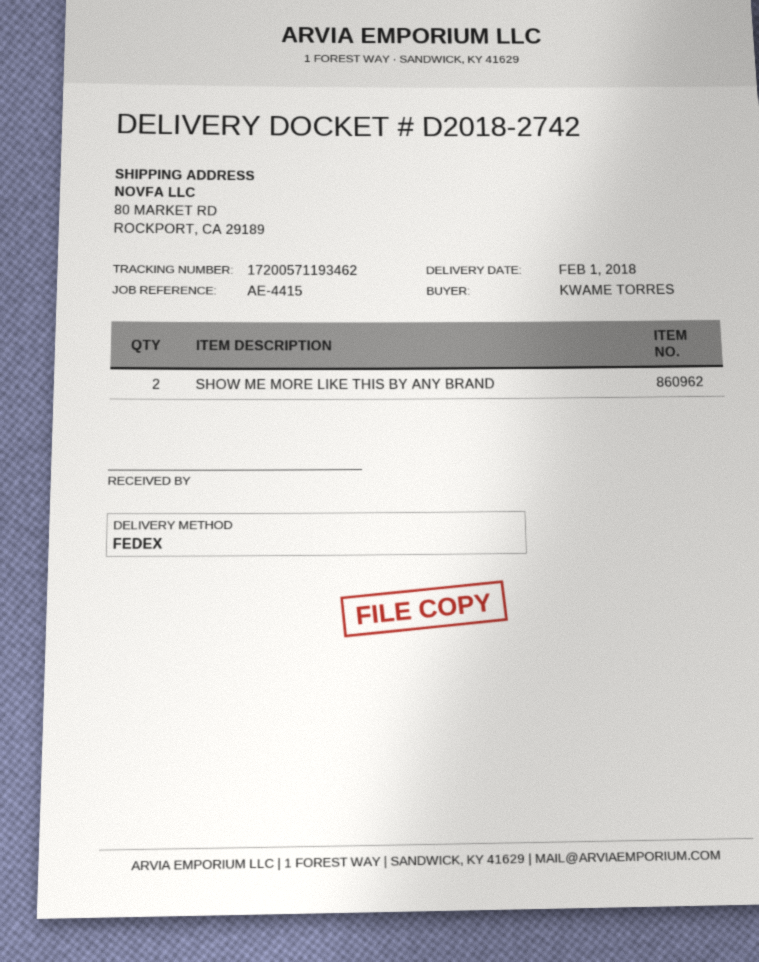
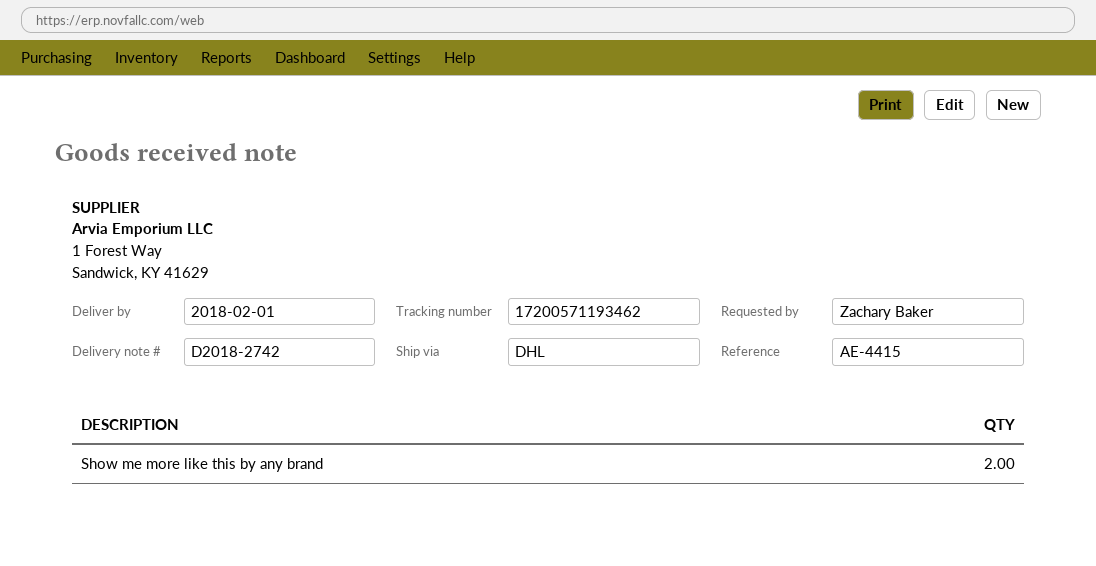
ordered by: KWAME TORRES -> Zachary Baker
shipping method: FedEx -> DHL

